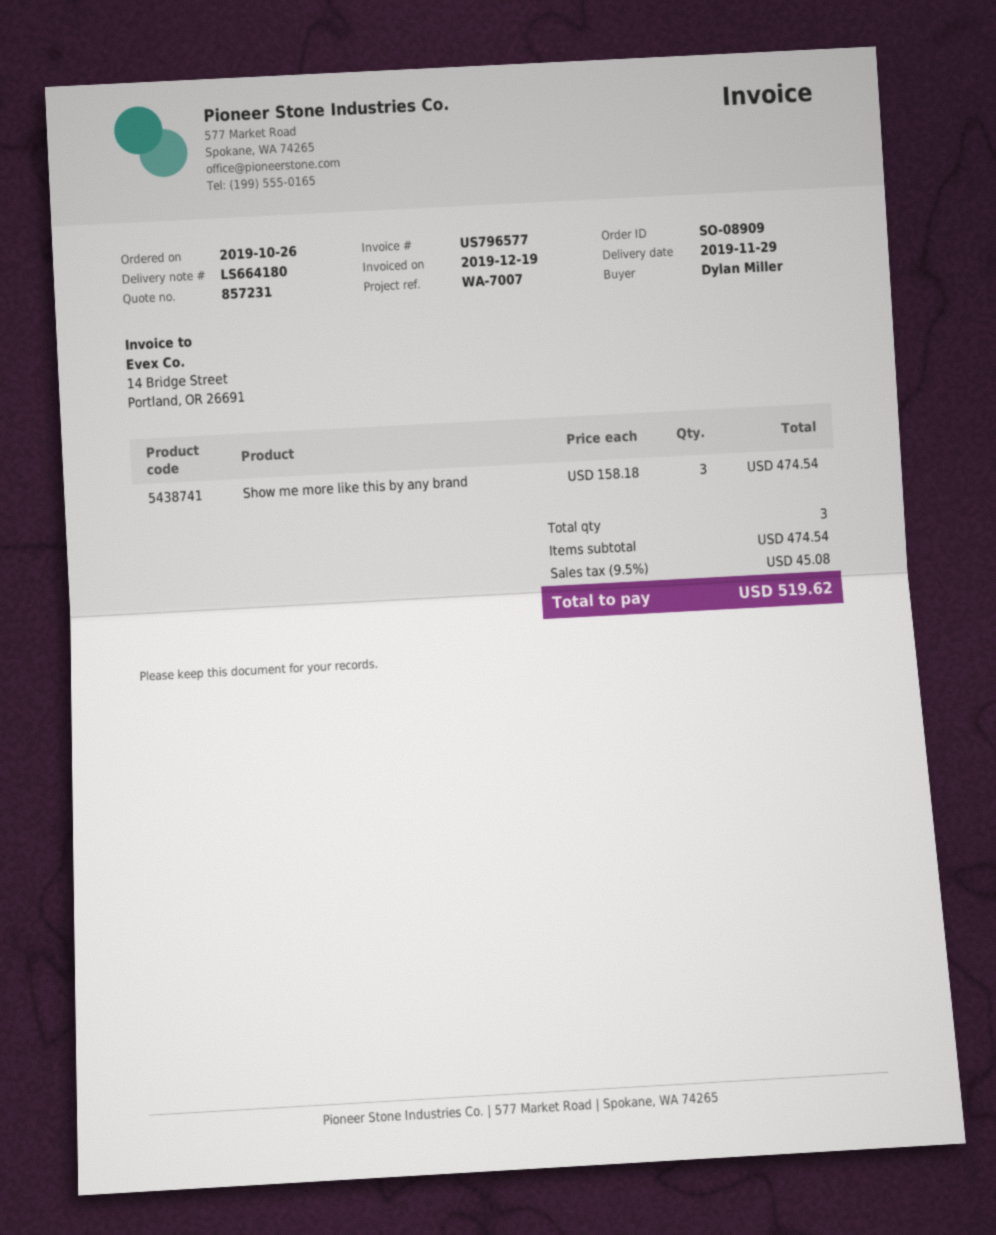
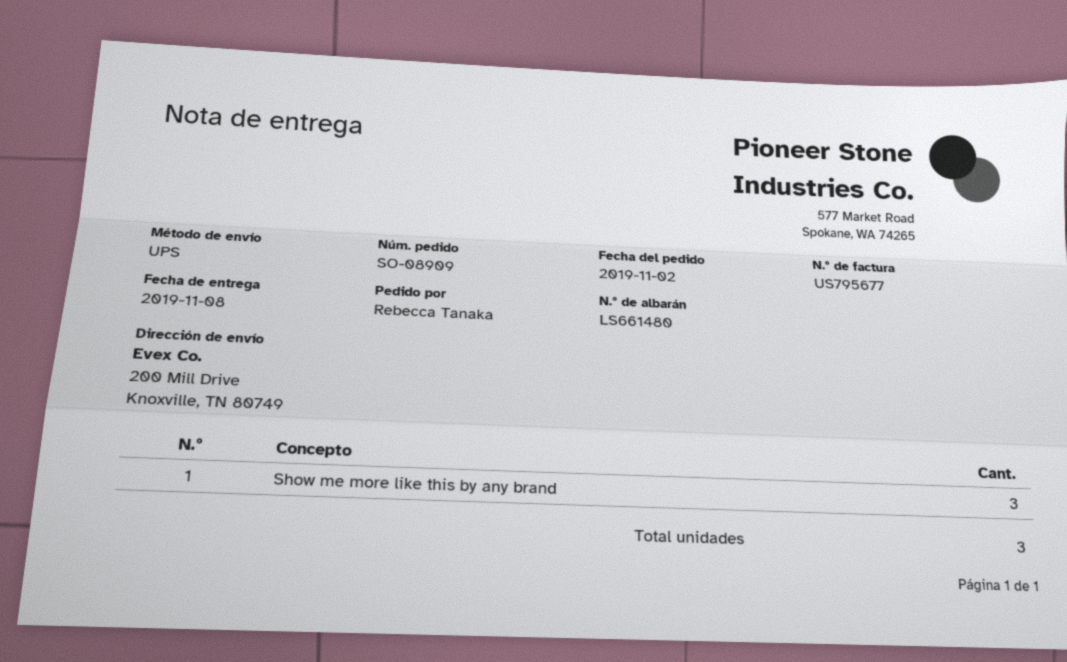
order date: 2019-10-26 -> 2019-11-02
delivery note number: LS664180 -> LS661480
delivery date: 2019-11-29 -> 2019-11-08
invoice number: US796577 -> US795677
ordered by: Dylan Miller -> Rebecca Tanaka

